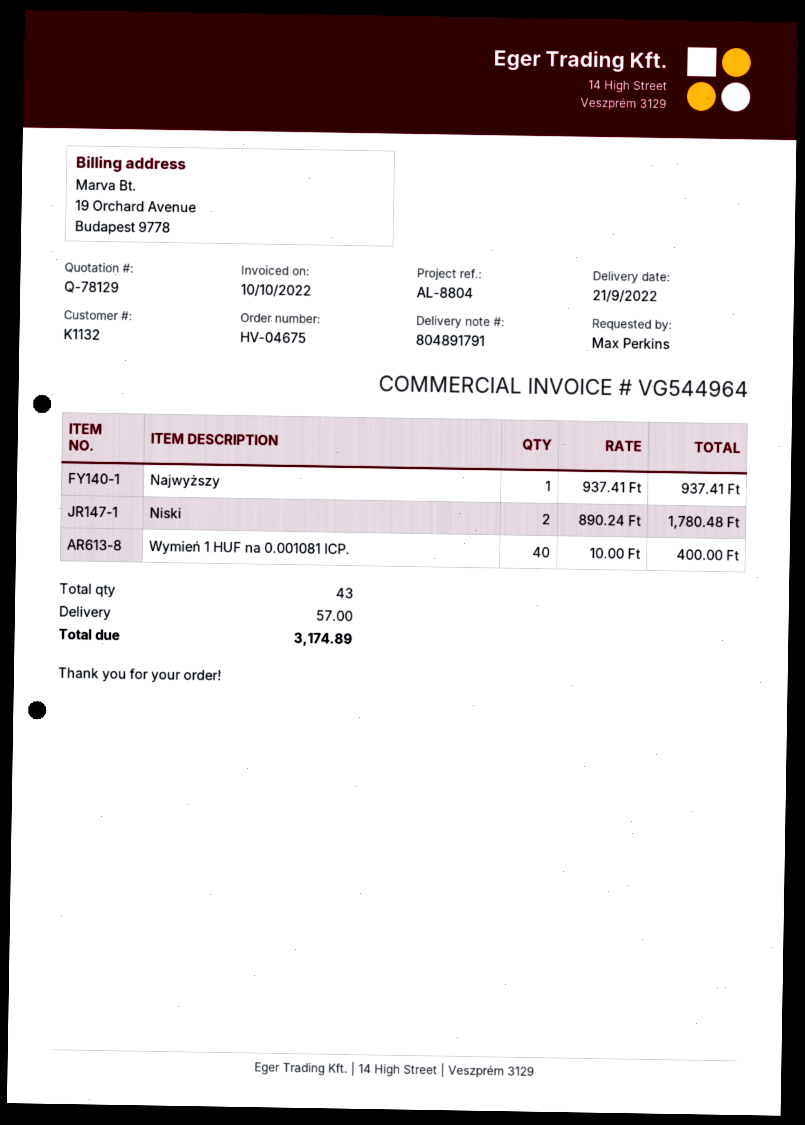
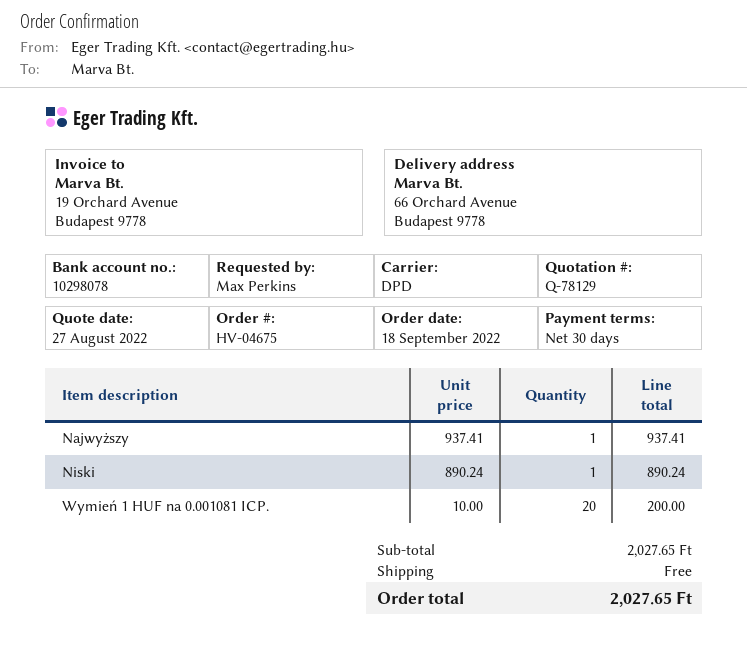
Niski: 2 x 890.24 = 1780.48 -> 1 x 890.24 = 890.24
Wymień 1 HUF na 0.001081 ICP.: 40 x 10.00 = 400.00 -> 20 x 10.00 = 200.00
shipping: 57.00 -> 0.00
total: 3174.89 -> 2027.65

